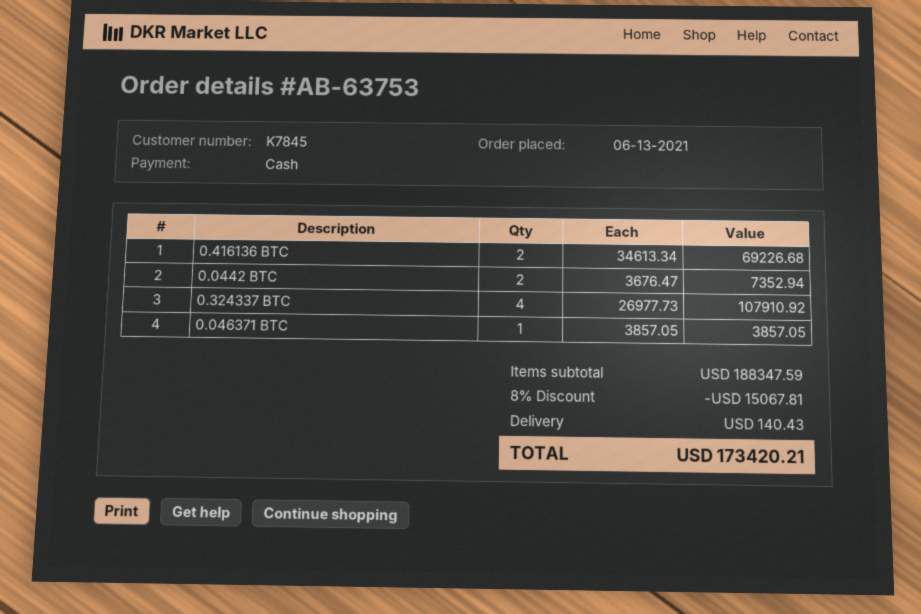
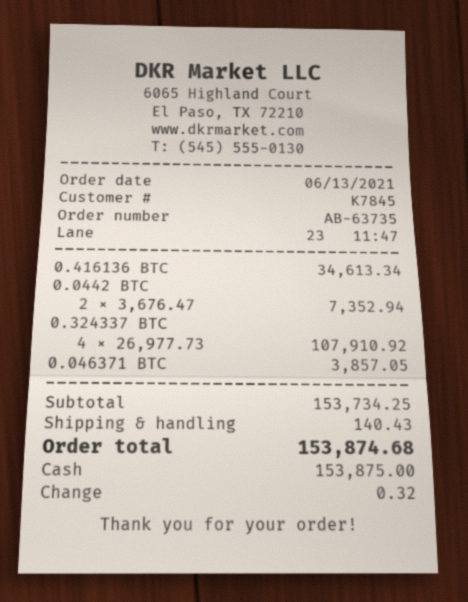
order number: AB-63753 -> AB-63735
0.416136 BTC: 2 x 34613.34 = 69226.68 -> 1 x 34613.34 = 34613.34
subtotal: 188347.59 -> 153734.25
discount: 8% = 15067.81 -> none
total: 173420.21 -> 153874.68

